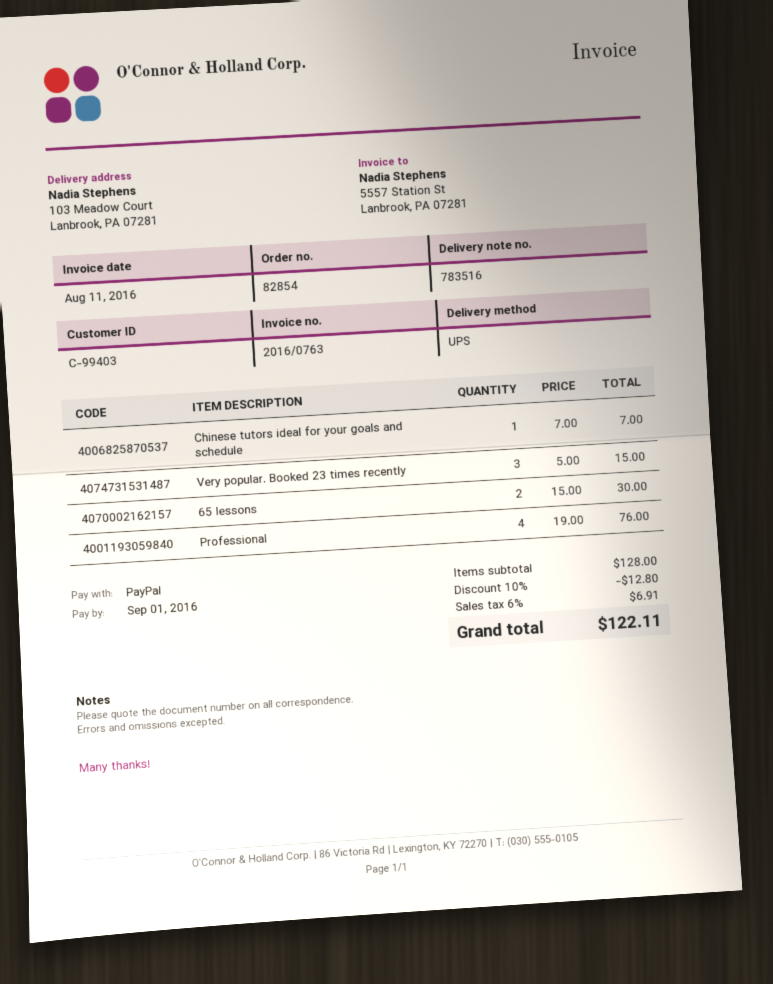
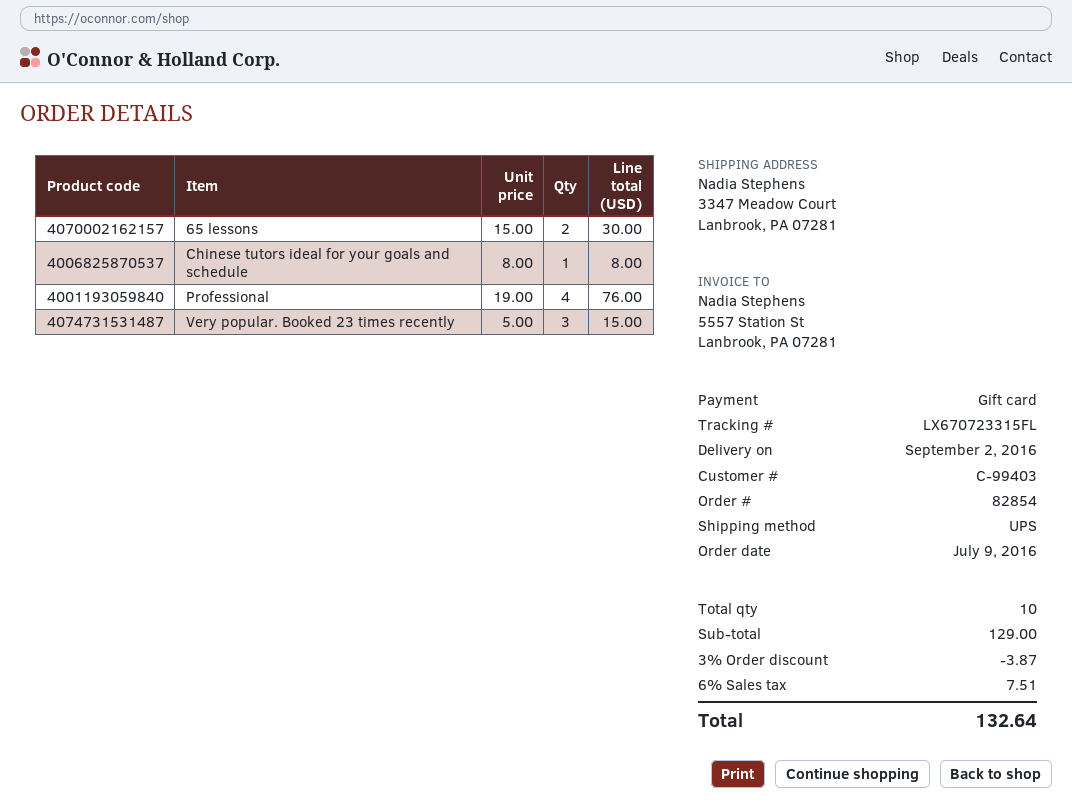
payment method: PayPal -> gift card
ship to: 103 Meadow Court, Lanbrook, PA 07281 -> 3347 Meadow Court, Lanbrook, PA 07281
Chinese tutors ideal for your goals and schedule: 1 x 7.00 = 7.00 -> 1 x 8.00 = 8.00
subtotal: 128.00 -> 129.00
discount: 10% = 12.80 -> 3% = 3.87
tax: 6% = 6.91 -> 6% = 7.51
total: 122.11 -> 132.64

